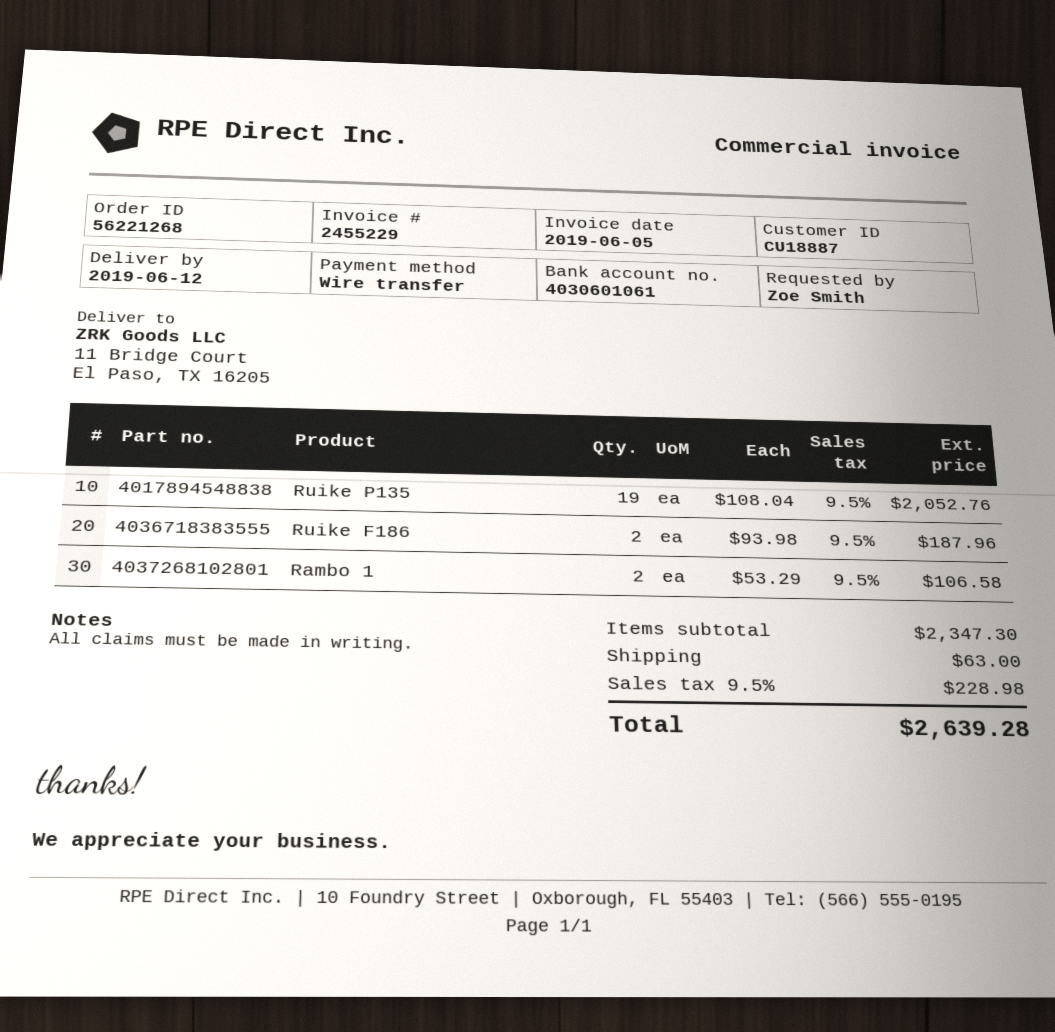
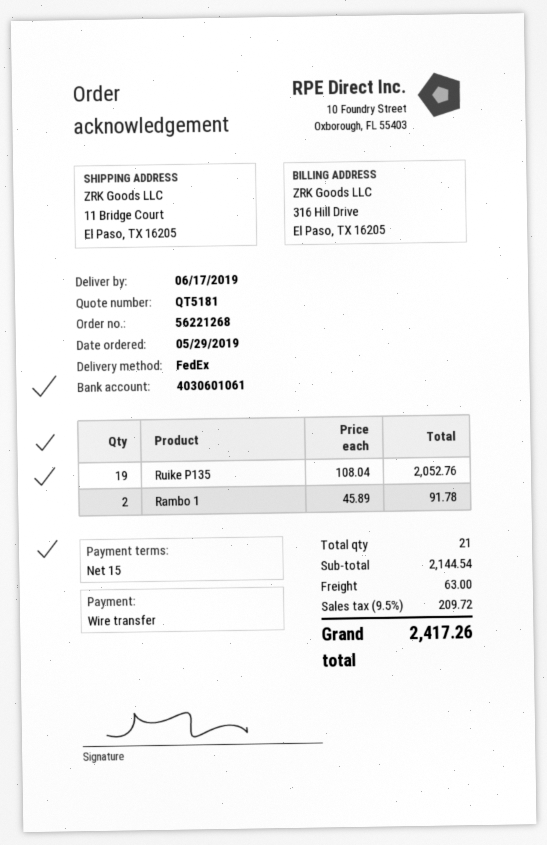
delivery date: 2019-06-12 -> 2019-06-17
Ruike F186: 2 x 93.98 = 187.96 -> none
Rambo 1: 2 x 53.29 = 106.58 -> 2 x 45.89 = 91.78
subtotal: 2347.30 -> 2144.54
tax: 9.5% = 228.98 -> 9.5% = 209.72
total: 2639.28 -> 2417.26

